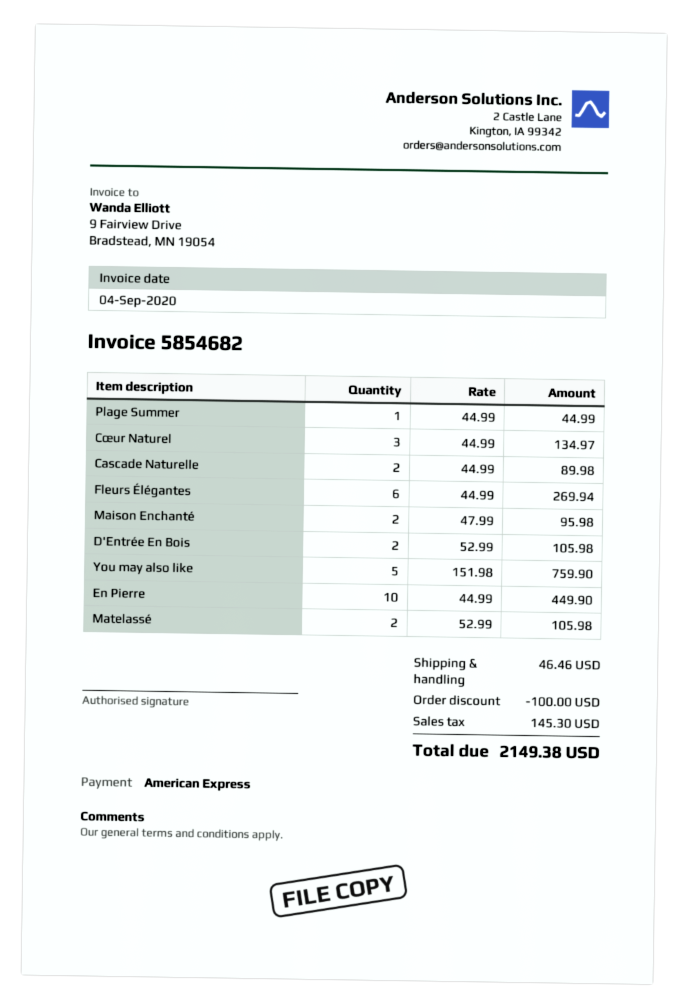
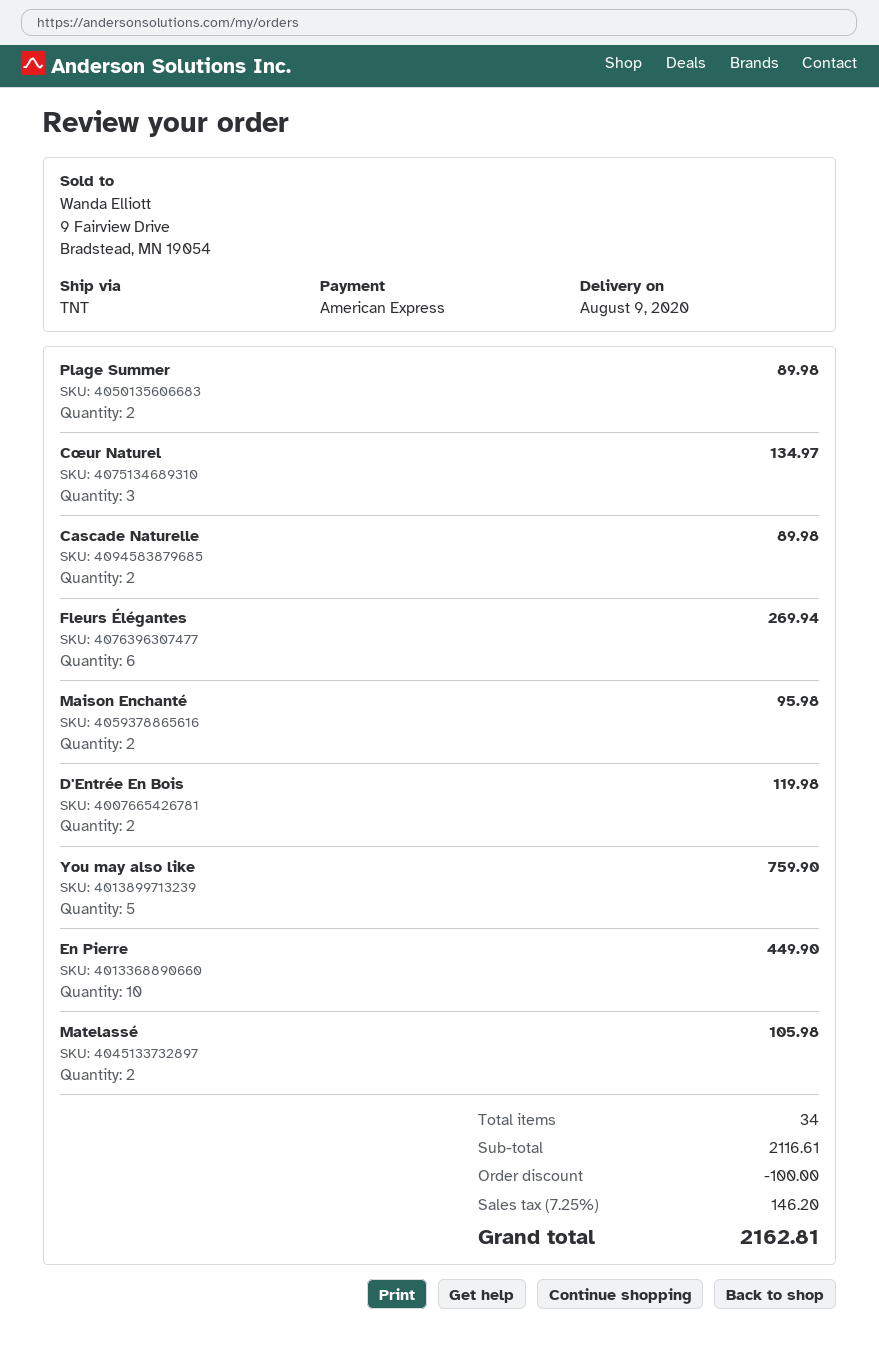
Plage Summer: 1 for 44.99 -> 2 for 89.98
D'Entrée En Bois: 2 for 105.98 -> 2 for 119.98
shipping: 46.46 -> none
tax: 145.30 -> 146.20
total: 2149.38 -> 2162.81

